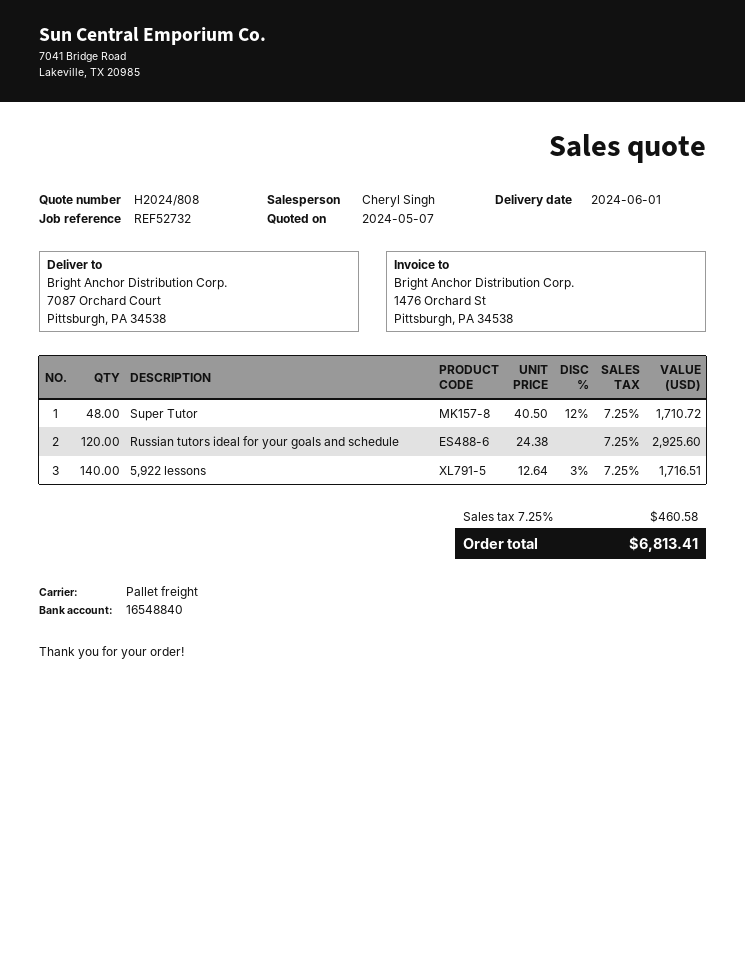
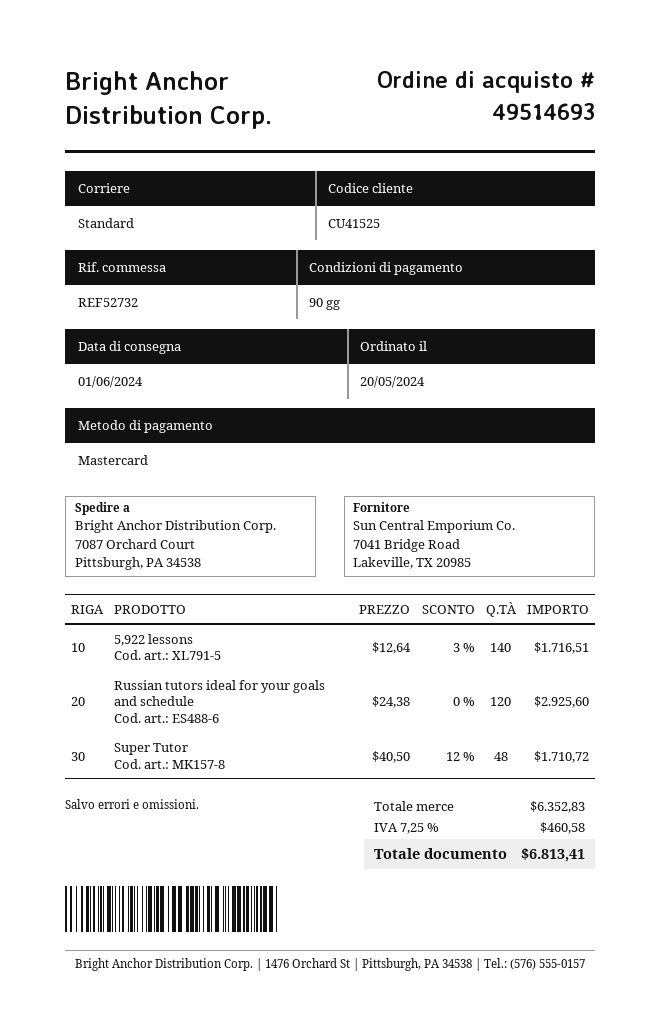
shipping method: pallet freight -> standard

